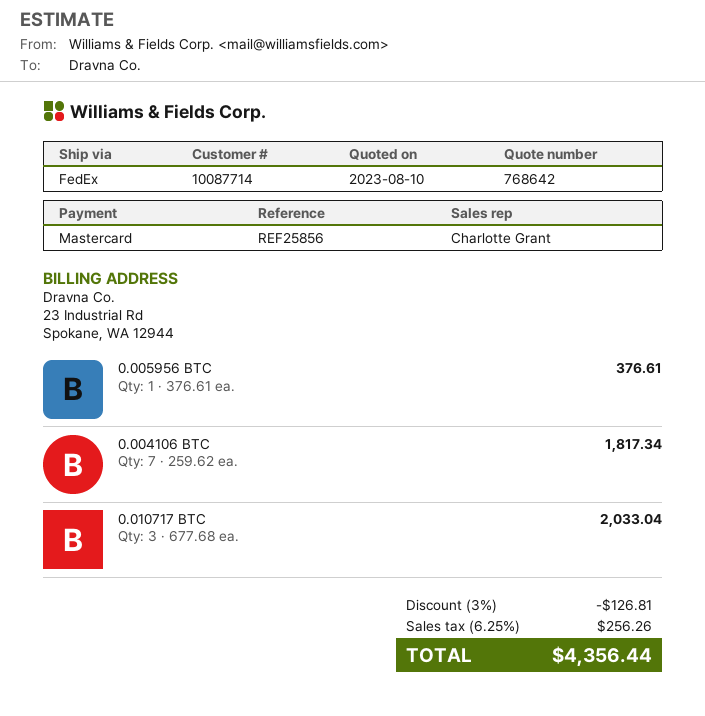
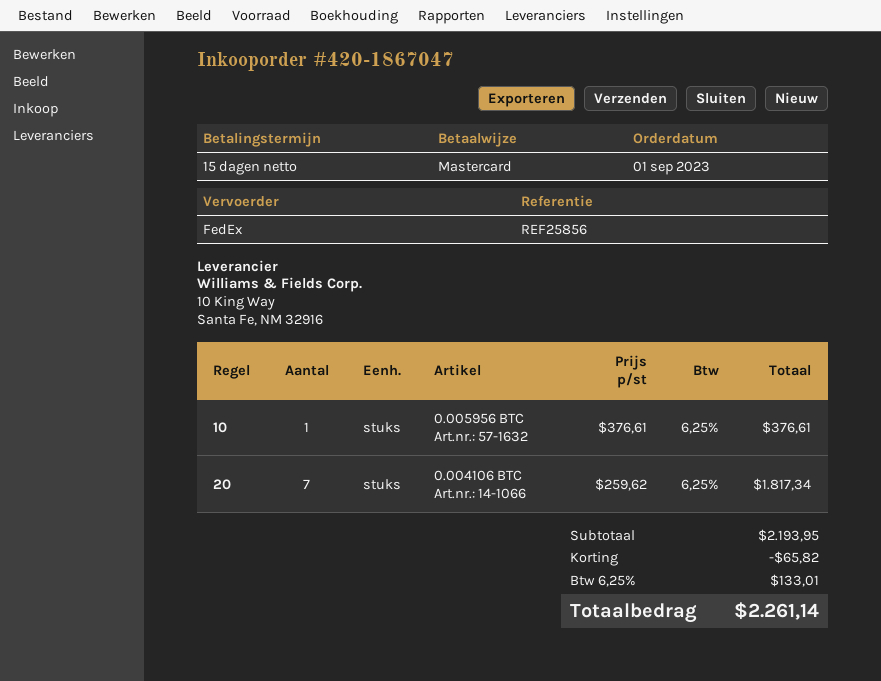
0.010717 BTC: 3 x 677.68 = 2033.04 -> none
discount: 126.81 -> 65.82
tax: 6.25% = 256.26 -> 6.25% = 133.01
total: 4356.44 -> 2261.14

